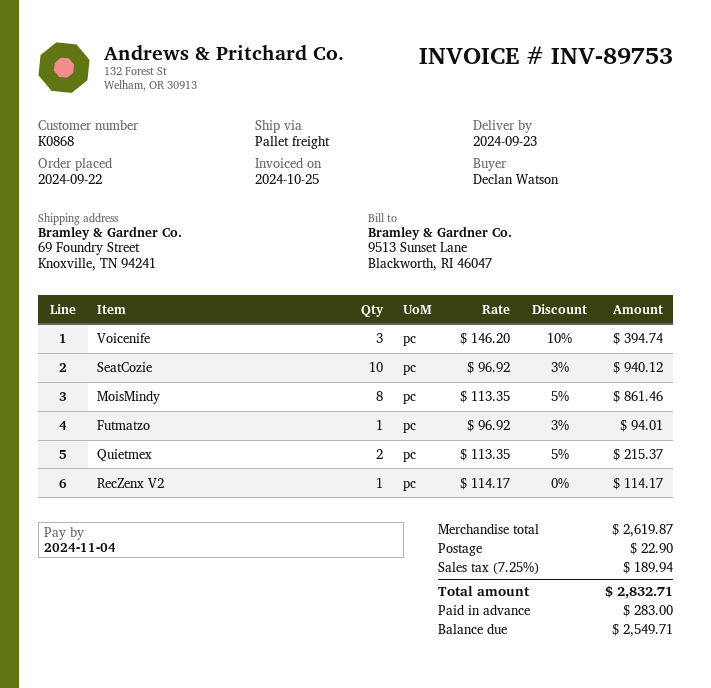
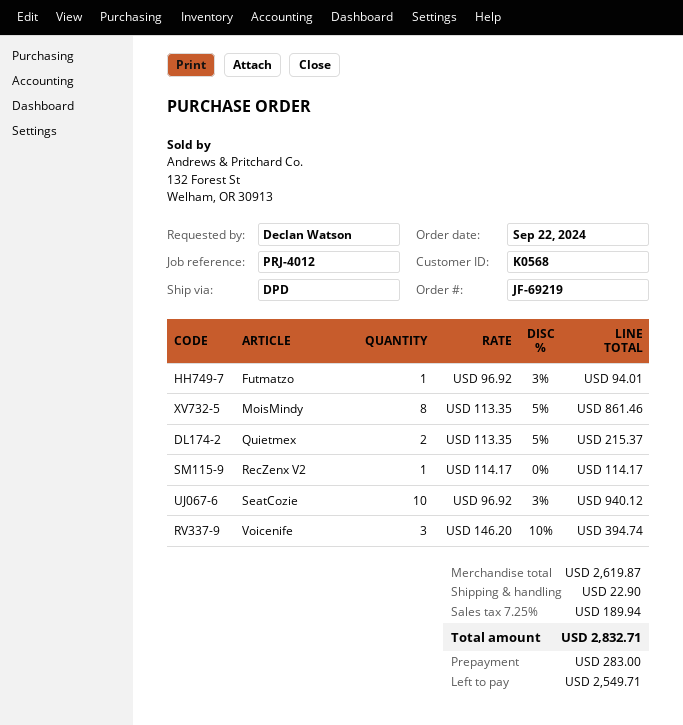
customer number: K0868 -> K0568
shipping method: pallet freight -> DPD

